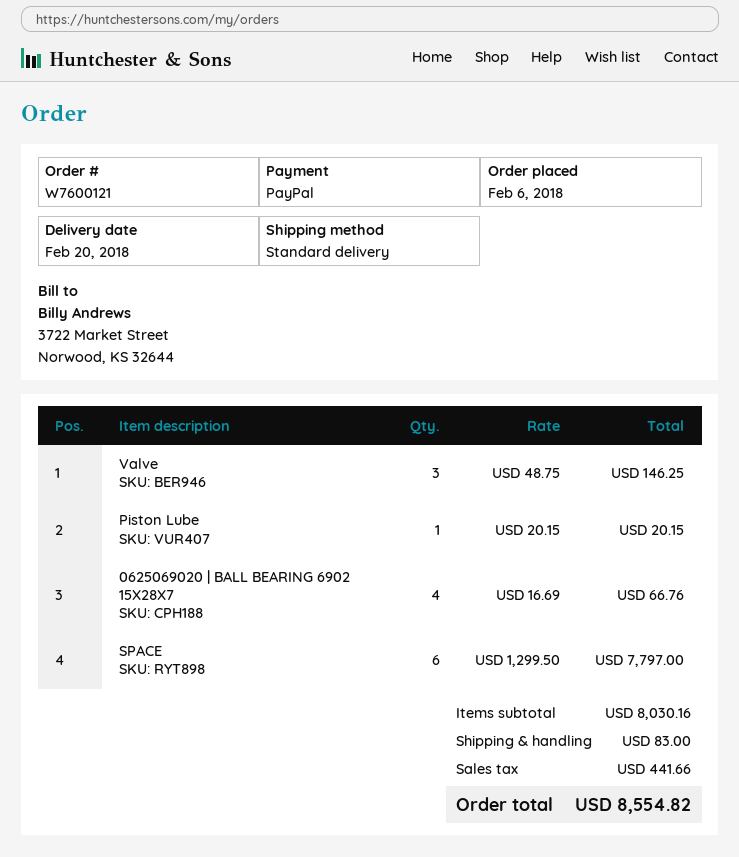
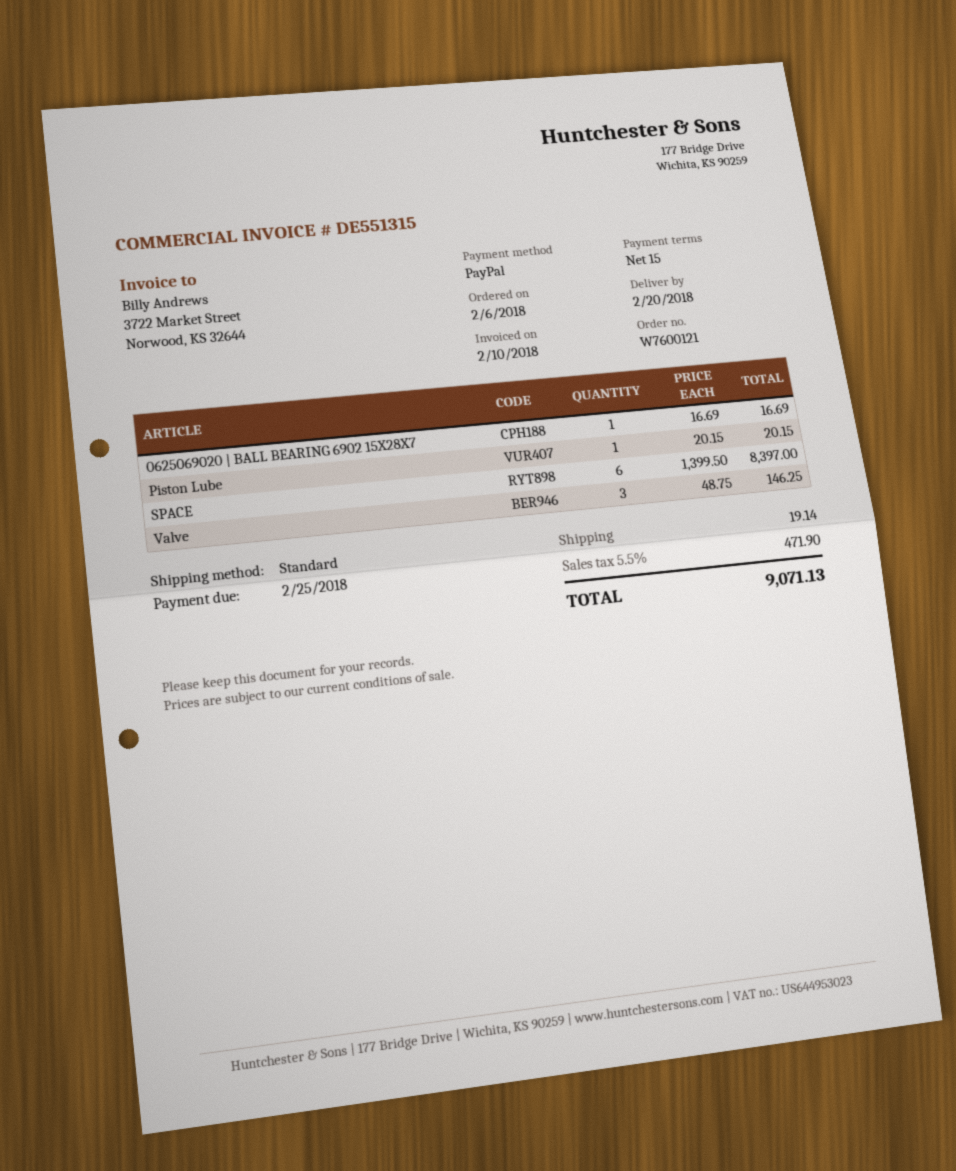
0625069020 | BALL BEARING 6902 15X28X7: 4 x 16.69 = 66.76 -> 1 x 16.69 = 16.69
SPACE: 6 x 1299.50 = 7797.00 -> 6 x 1399.50 = 8397.00
shipping: 83.00 -> 19.14
tax: 441.66 -> 471.90
total: 8554.82 -> 9071.13

